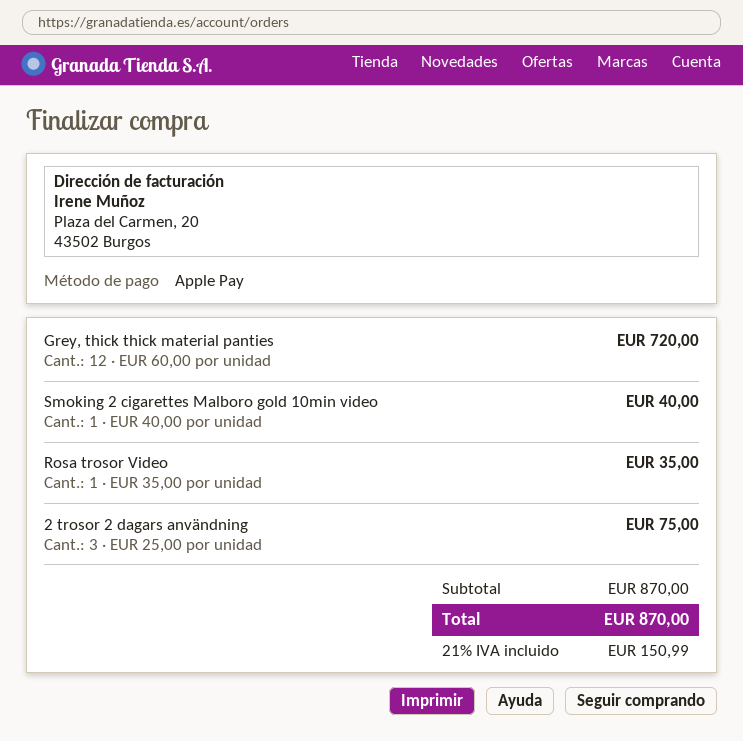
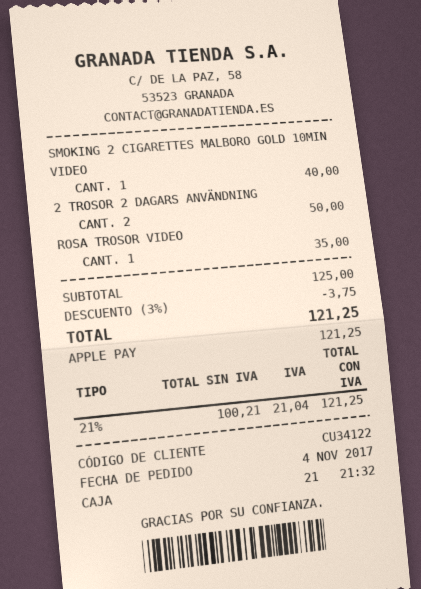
Grey, thick thick material panties: 12 for 720.00 -> none
2 trosor 2 dagars användning: 3 for 75.00 -> 2 for 50.00
subtotal: 870.00 -> 125.00
discount: none -> 3% = 3.75
tax: 21% = 150.99 -> 21% = 21.04
total: 870.00 -> 121.25

